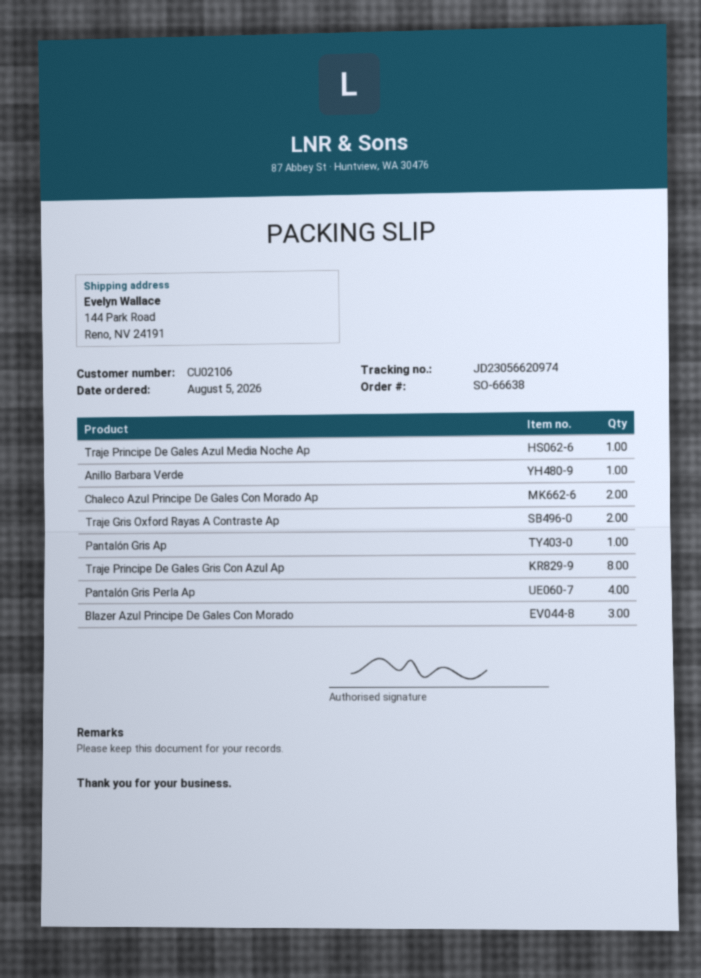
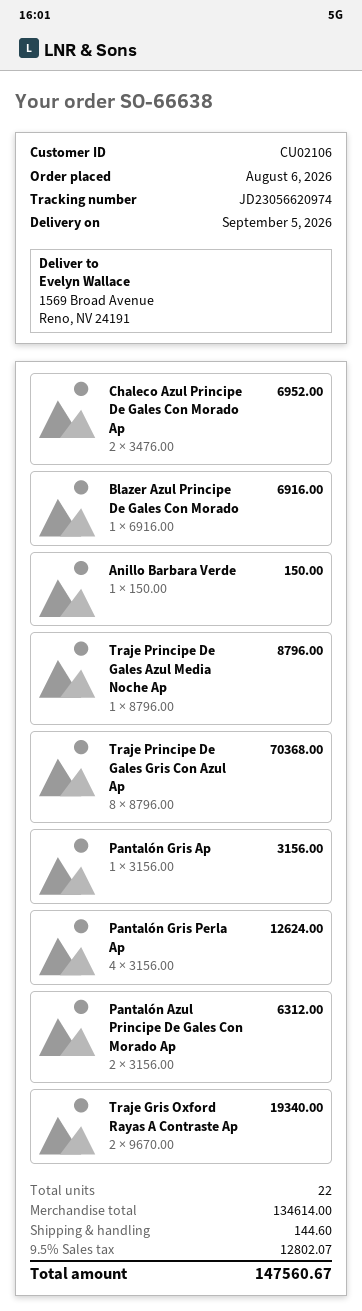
order date: 2026-08-05 -> 2026-08-06
ship to: 144 Park Road, Reno, NV 24191 -> 1569 Broad Avenue, Reno, NV 24191
Blazer Azul Principe De Gales Con Morado: 3 -> 1
Pantalón Azul Principe De Gales Con Morado Ap: none -> 2

